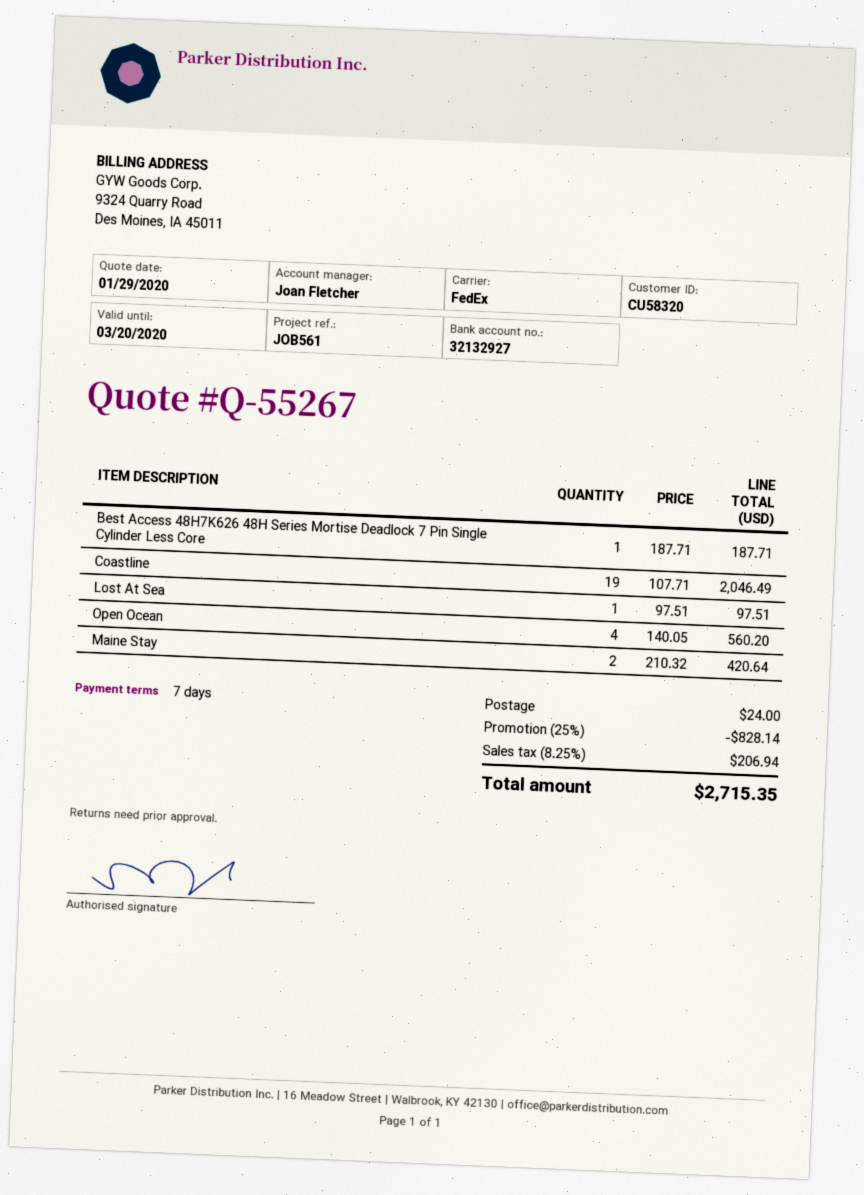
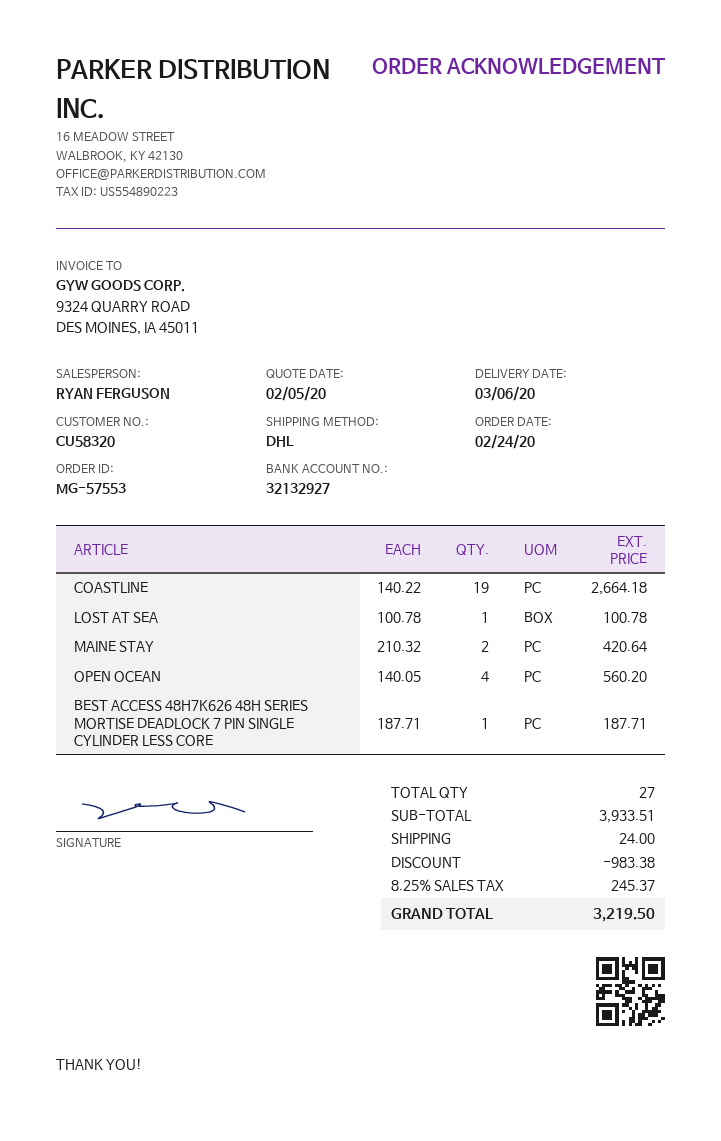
quote date: 2020-01-29 -> 2020-02-05
sales rep: Joan Fletcher -> RYAN FERGUSON
shipping method: FedEx -> DHL
Coastline: 19 x 107.71 = 2046.49 -> 19 x 140.22 = 2664.18
Lost At Sea: 1 x 97.51 = 97.51 -> 1 x 100.78 = 100.78
discount: 828.14 -> 983.38
tax: 8.25% = 206.94 -> 8.25% = 245.37
total: 2715.35 -> 3219.50

